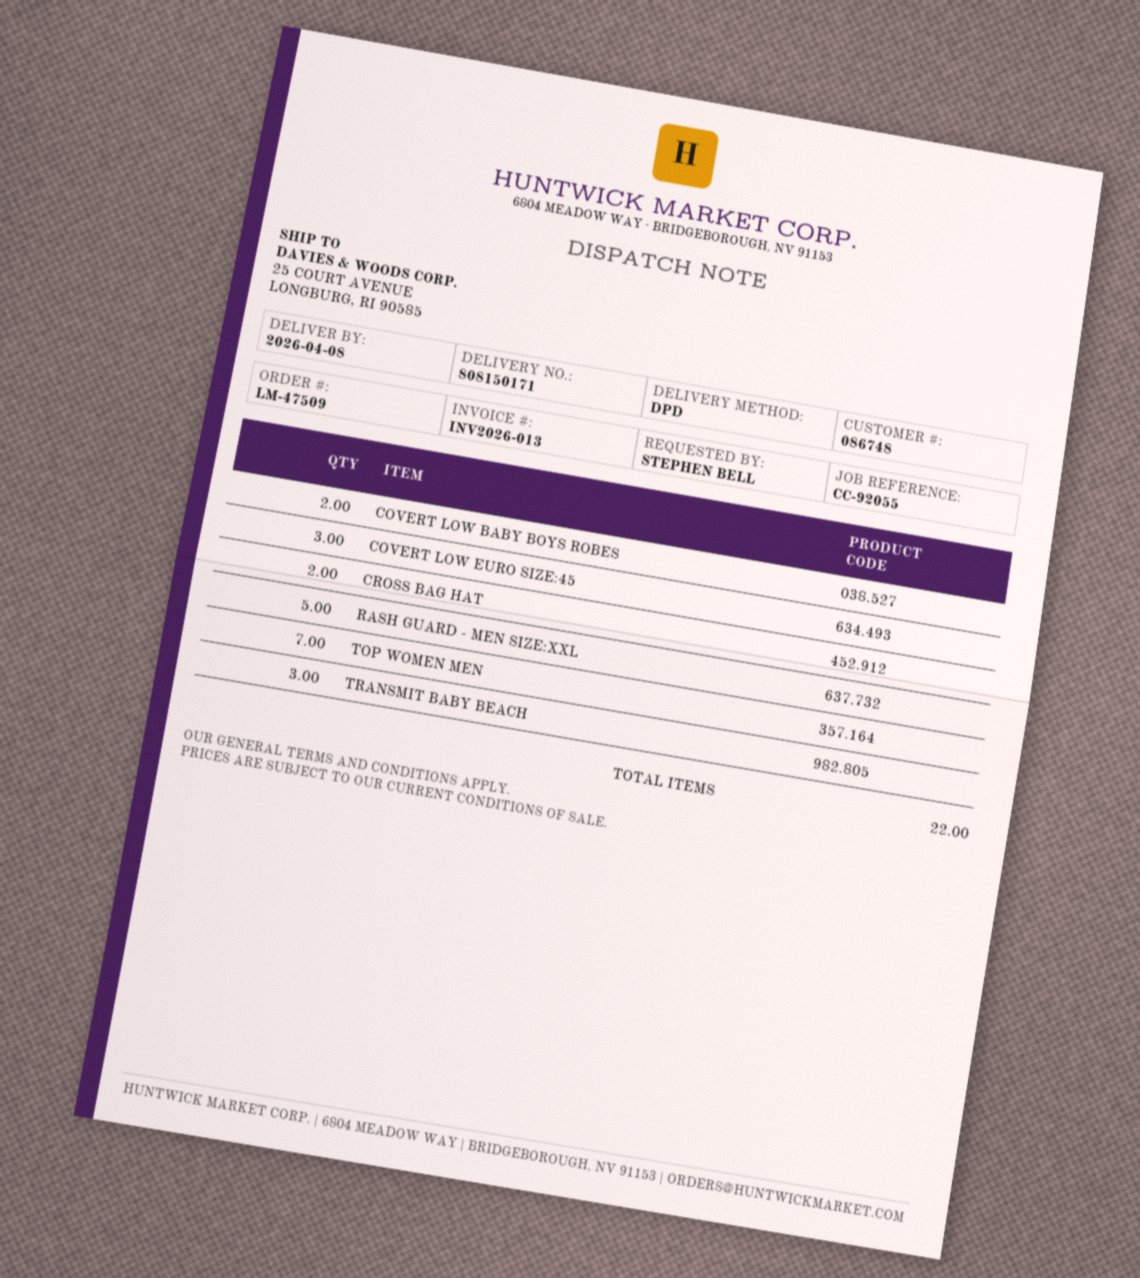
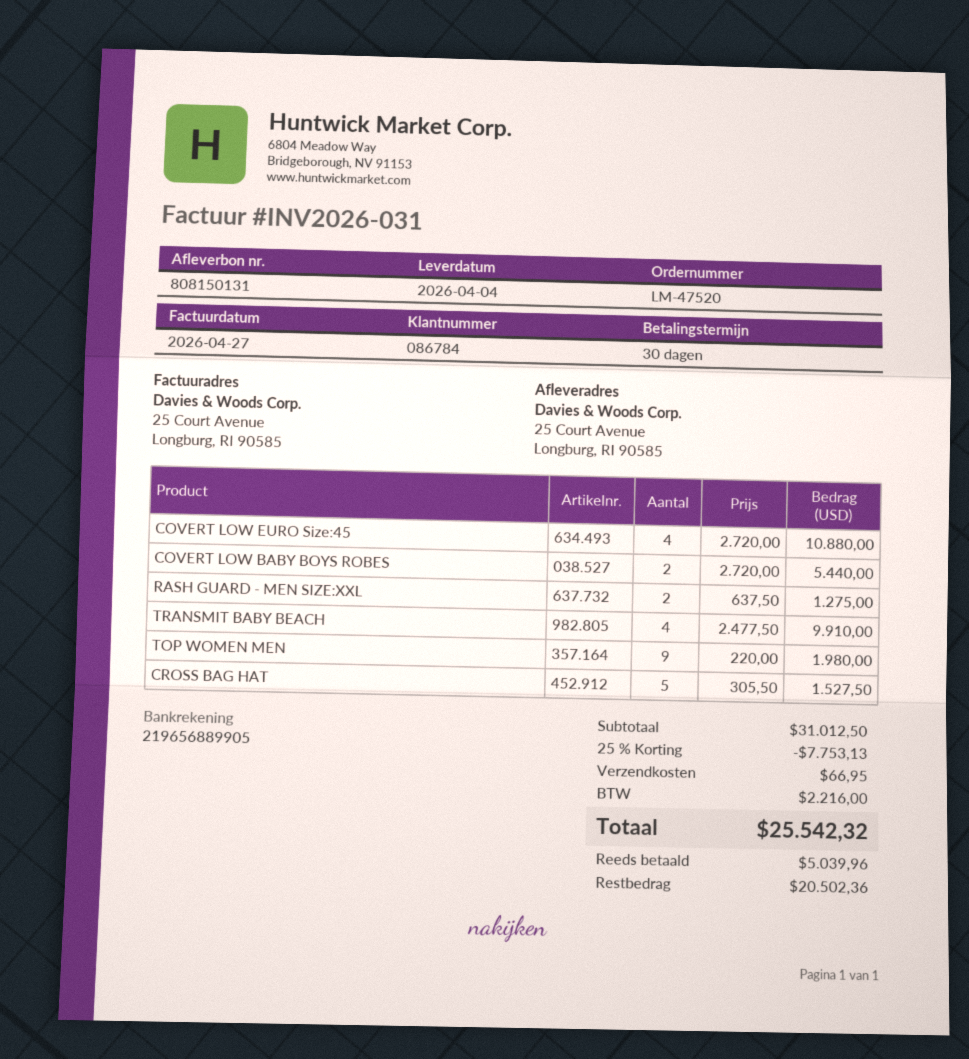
order number: LM-47509 -> LM-47520
delivery note number: 808150171 -> 808150131
delivery date: 2026-04-08 -> 2026-04-04
invoice number: INV2026-013 -> INV2026-031
customer number: 086748 -> 086784
COVERT LOW EURO SIZE:45: 3 -> 4
CROSS BAG HAT: 2 -> 5
RASH GUARD - MEN SIZE:XXL: 5 -> 2
TOP WOMEN MEN: 7 -> 9
TRANSMIT BABY BEACH: 3 -> 4

